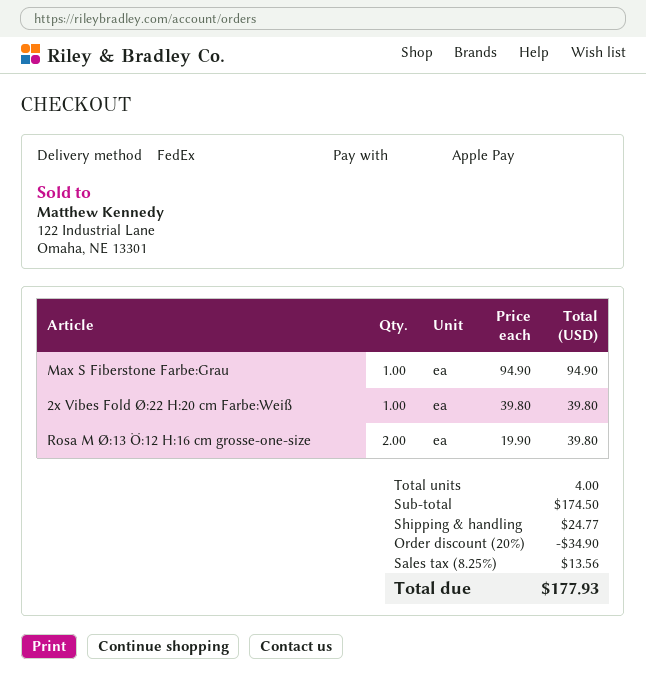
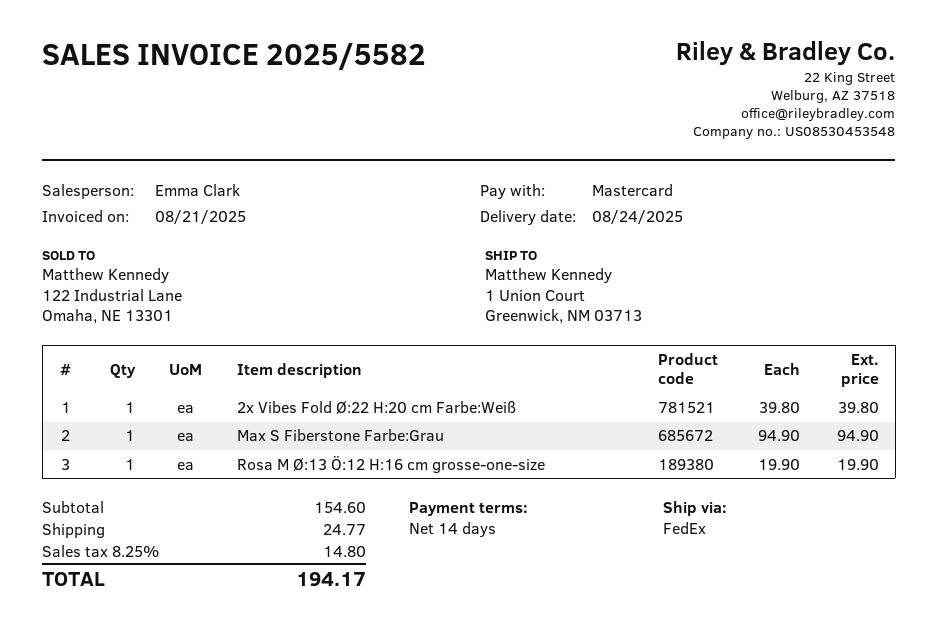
payment method: Apple Pay -> Mastercard
Rosa M Ø:13 Ö:12 H:16 cm grosse-one-size: 2 x 19.90 = 39.80 -> 1 x 19.90 = 19.90
subtotal: 174.50 -> 154.60
discount: 20% = 34.90 -> none
tax: 8.25% = 13.56 -> 8.25% = 14.80
total: 177.93 -> 194.17

